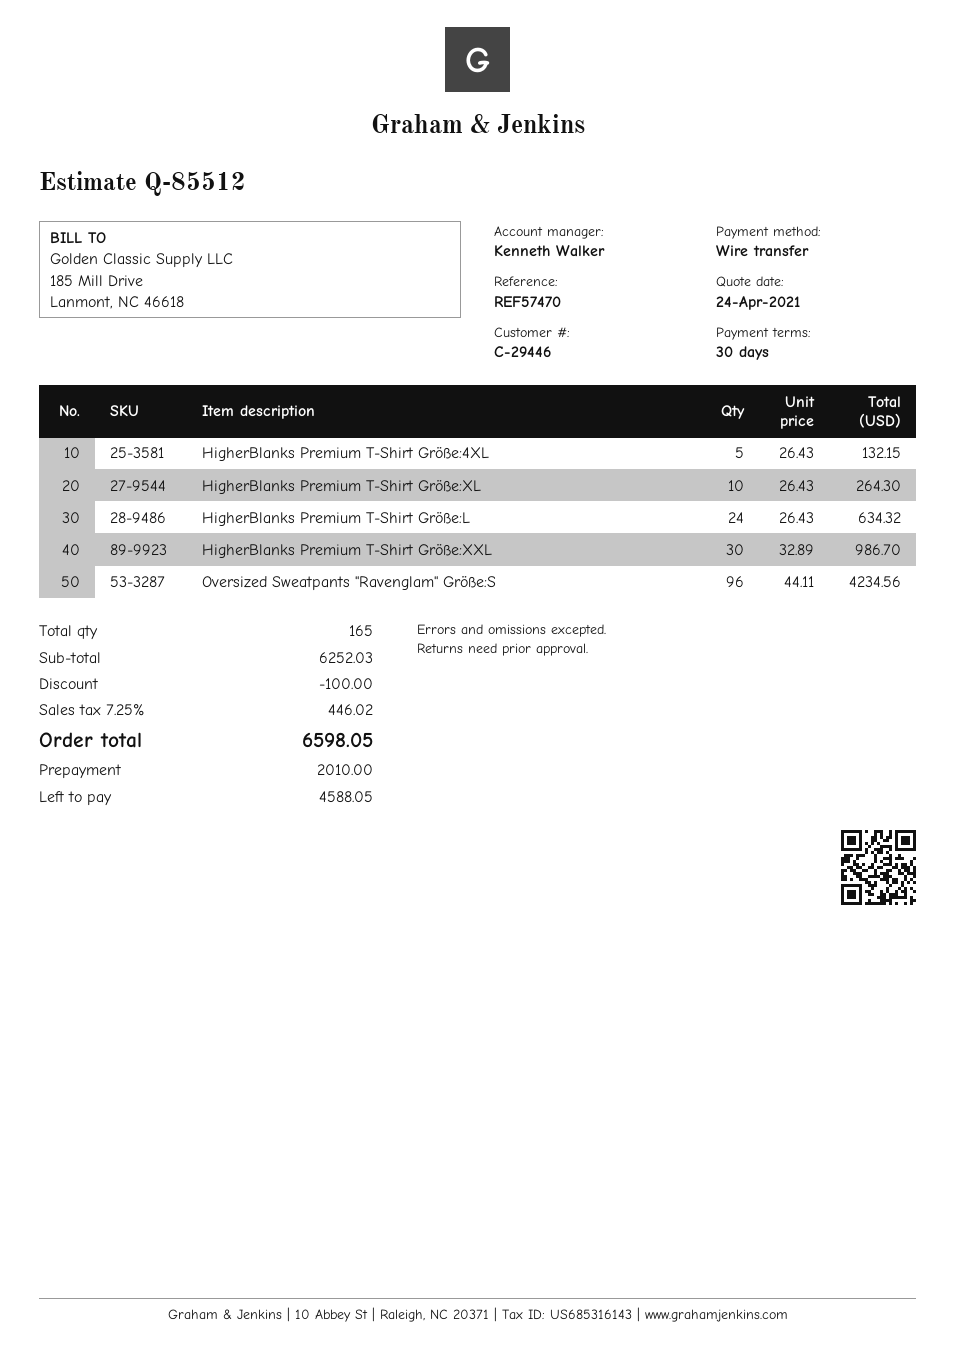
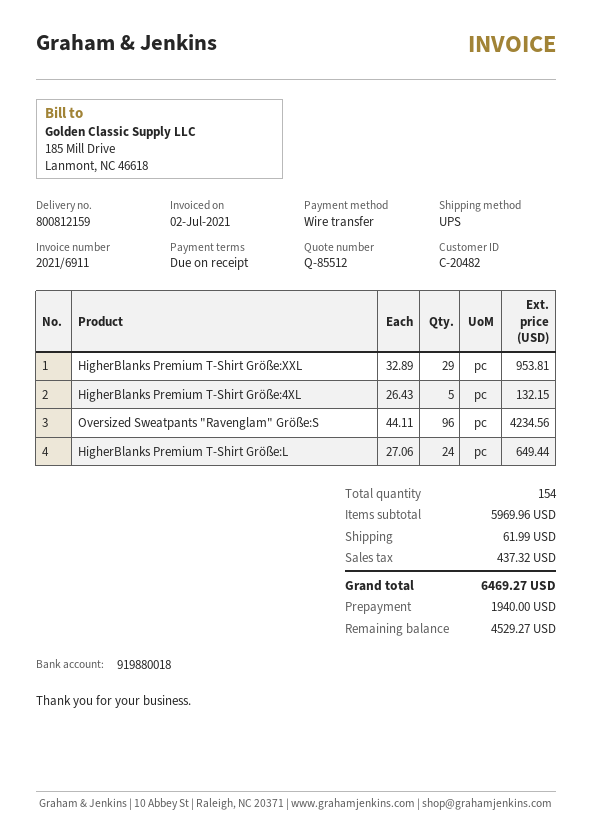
payment terms: 30 days -> on receipt
customer number: C-29446 -> C-20482
HigherBlanks Premium T-Shirt Größe:XL: 10 x 26.43 = 264.30 -> none
HigherBlanks Premium T-Shirt Größe:L: 24 x 26.43 = 634.32 -> 24 x 27.06 = 649.44
HigherBlanks Premium T-Shirt Größe:XXL: 30 x 32.89 = 986.70 -> 29 x 32.89 = 953.81
total quantity: 165 -> 154
subtotal: 6252.03 -> 5969.96
discount: 100.00 -> none
shipping: none -> 61.99
tax: 446.02 -> 437.32
total: 6598.05 -> 6469.27
deposit: 2010.00 -> 1940.00
balance: 4588.05 -> 4529.27

